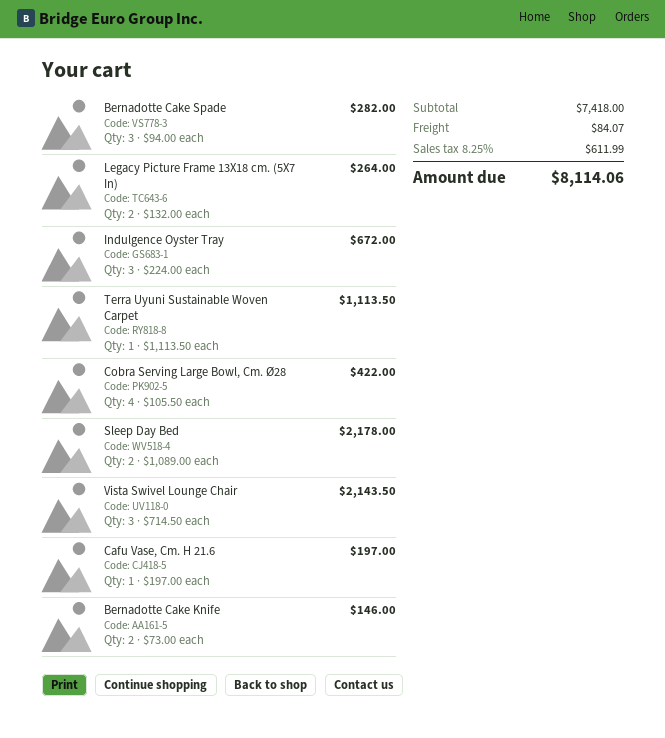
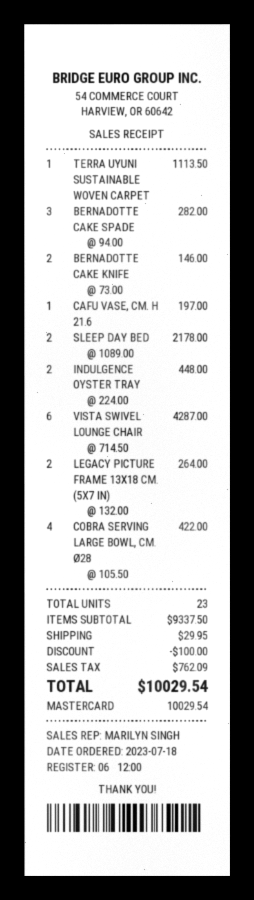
Indulgence Oyster Tray: 3 x 224.00 = 672.00 -> 2 x 224.00 = 448.00
Vista Swivel Lounge Chair: 3 x 714.50 = 2143.50 -> 6 x 714.50 = 4287.00
subtotal: 7418.00 -> 9337.50
discount: none -> 100.00
shipping: 84.07 -> 29.95
tax: 611.99 -> 762.09
total: 8114.06 -> 10029.54

